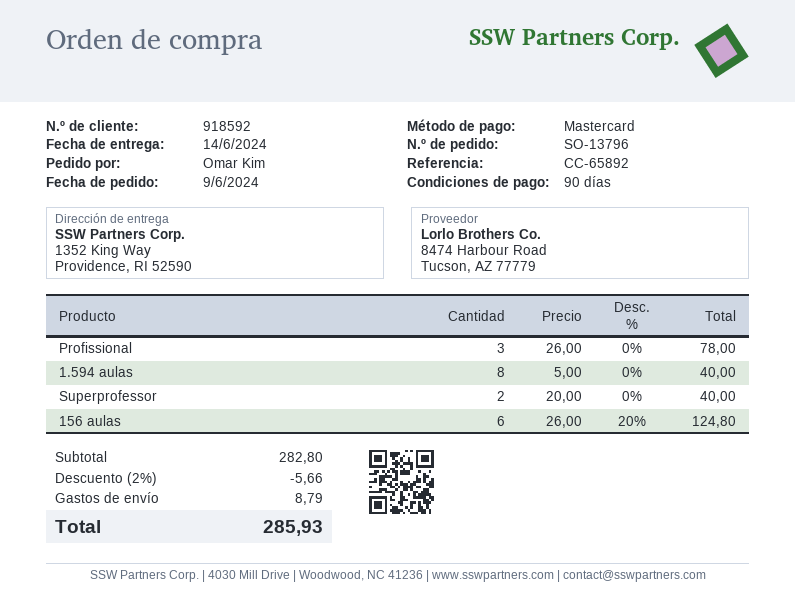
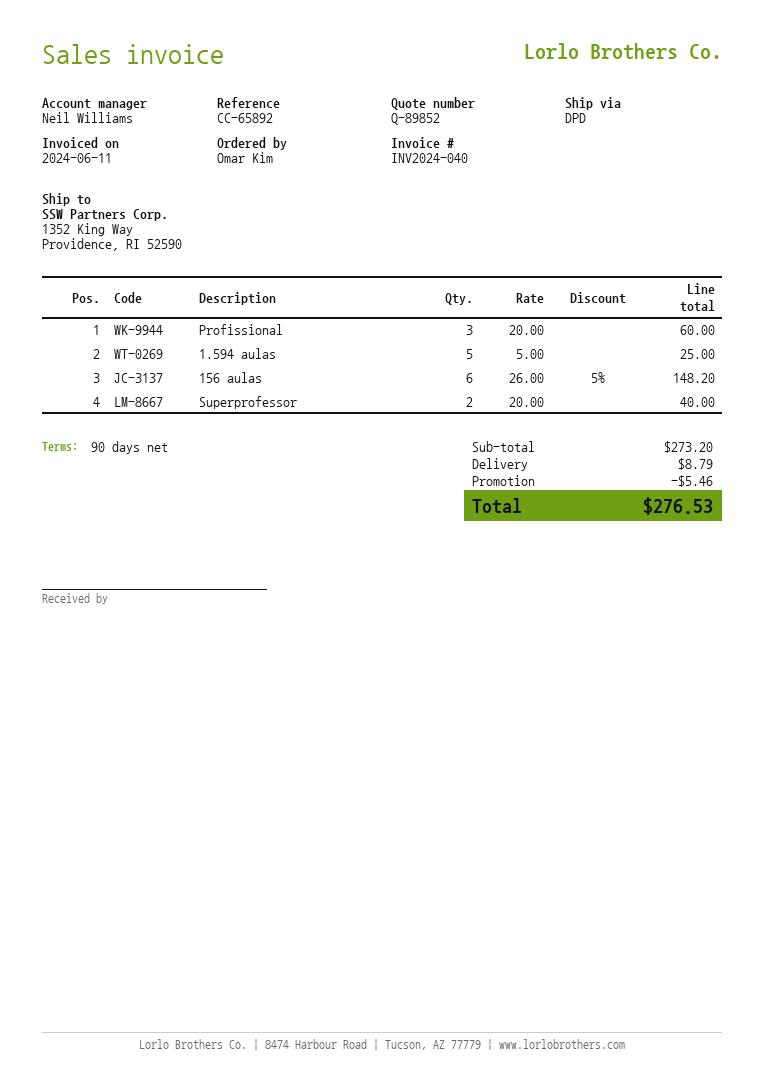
Profissional: 3 x 26.00 = 78.00 -> 3 x 20.00 = 60.00
1.594 aulas: 8 x 5.00 = 40.00 -> 5 x 5.00 = 25.00
156 aulas: 6 x 26.00 - 20% = 124.80 -> 6 x 26.00 - 5% = 148.20
subtotal: 282.80 -> 273.20
discount: 5.66 -> 5.46
total: 285.93 -> 276.53

